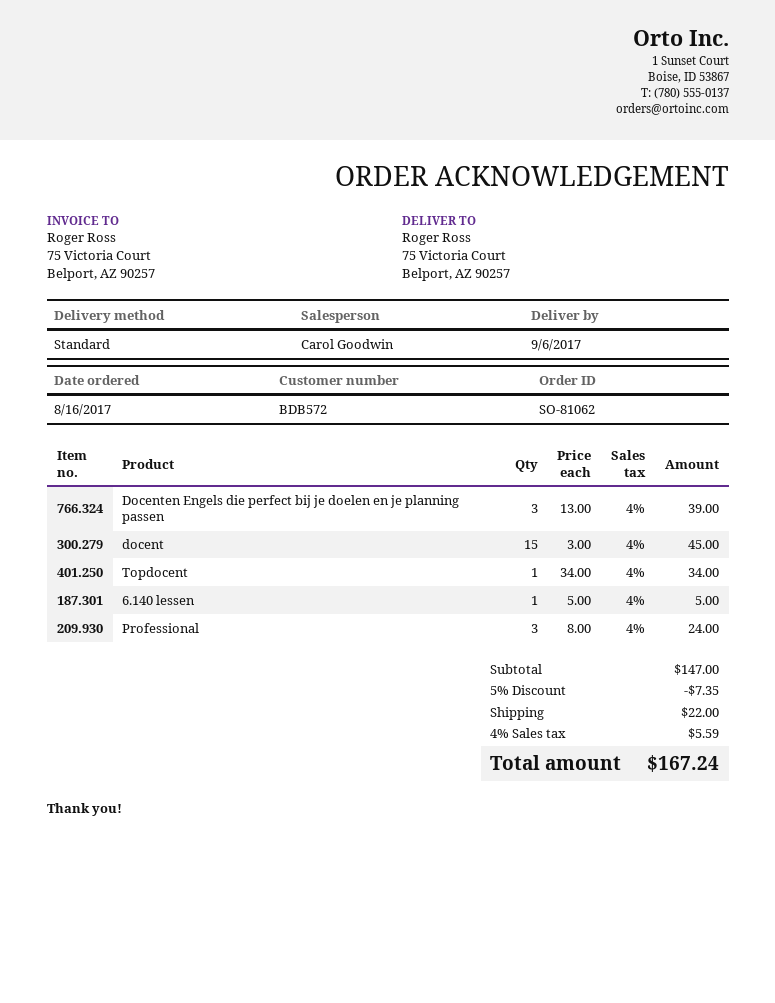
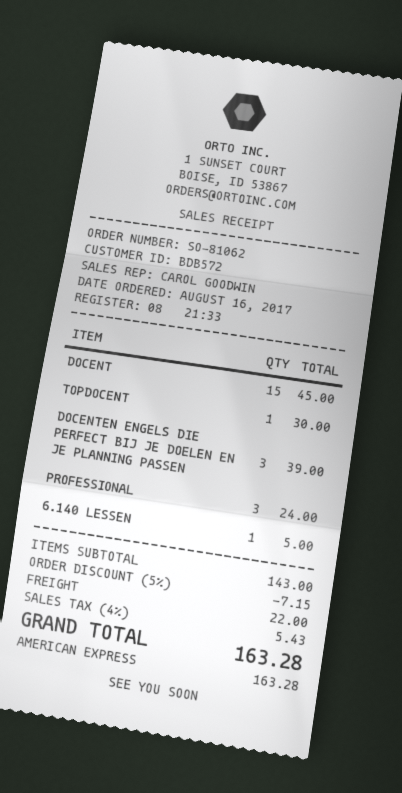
Topdocent: 1 for 34.00 -> 1 for 30.00
subtotal: 147.00 -> 143.00
discount: 5% = 7.35 -> 5% = 7.15
tax: 4% = 5.59 -> 4% = 5.43
total: 167.24 -> 163.28

